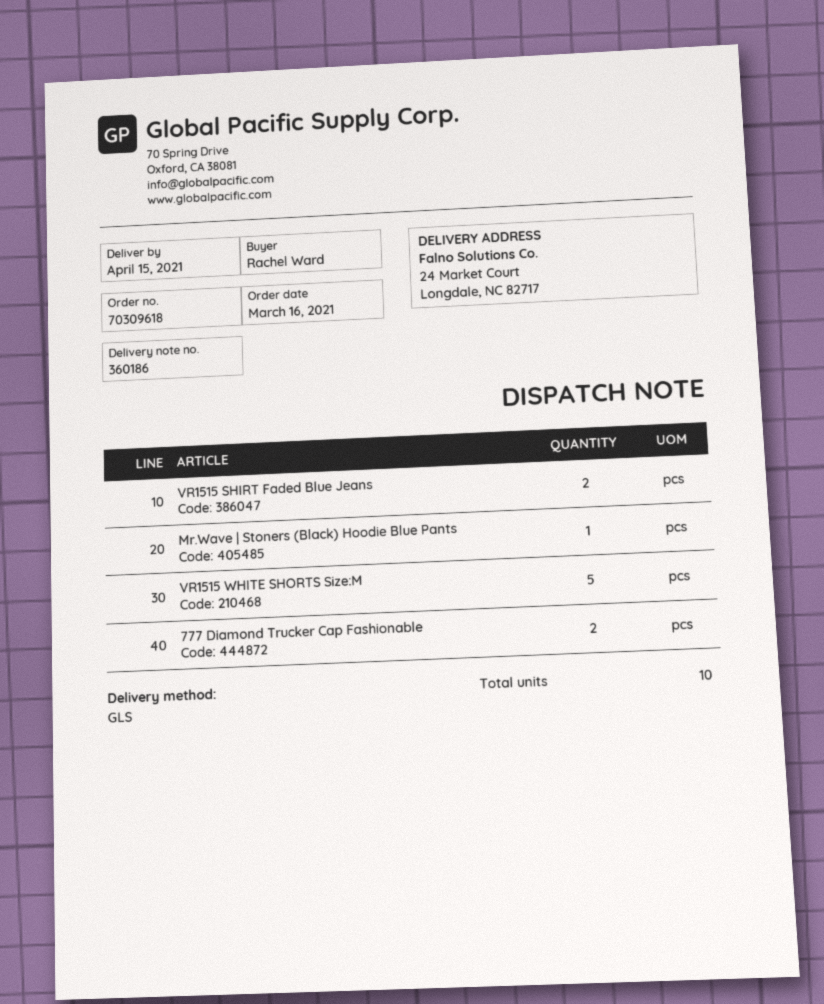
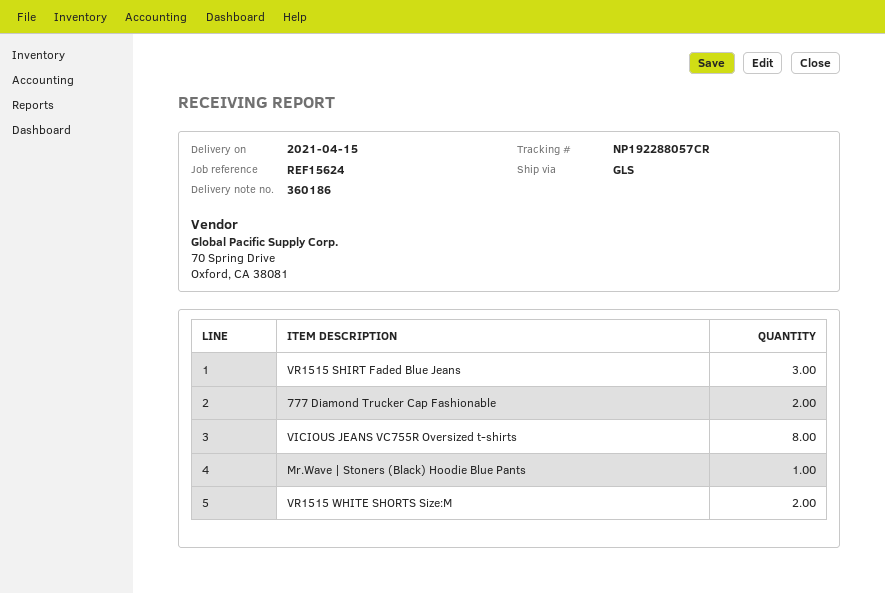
VR1515 SHIRT Faded Blue Jeans: 2 -> 3
VR1515 WHITE SHORTS Size:M: 5 -> 2
VICIOUS JEANS VC755R Oversized t-shirts: none -> 8

